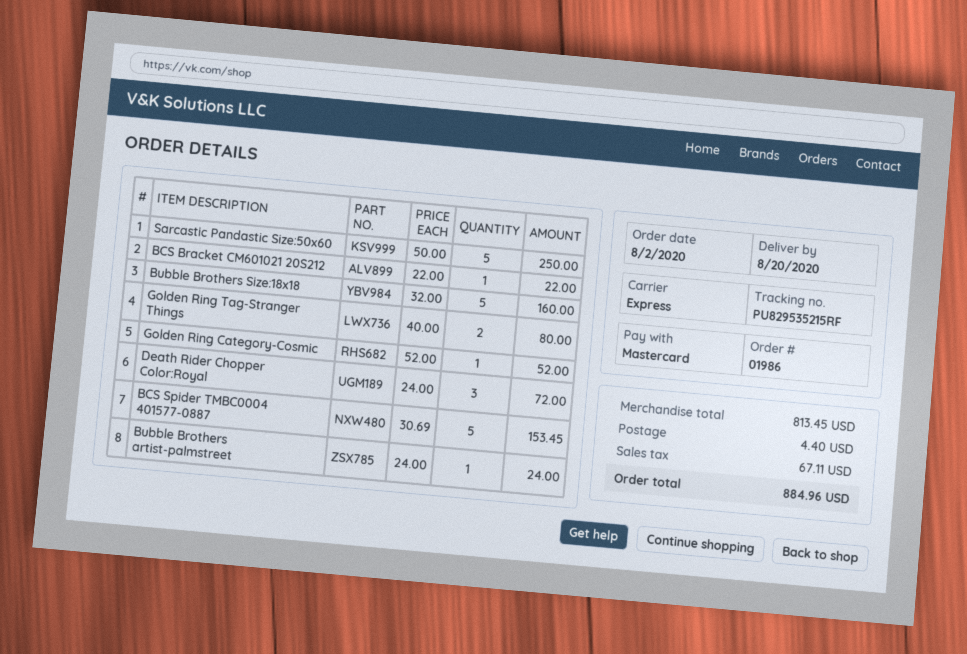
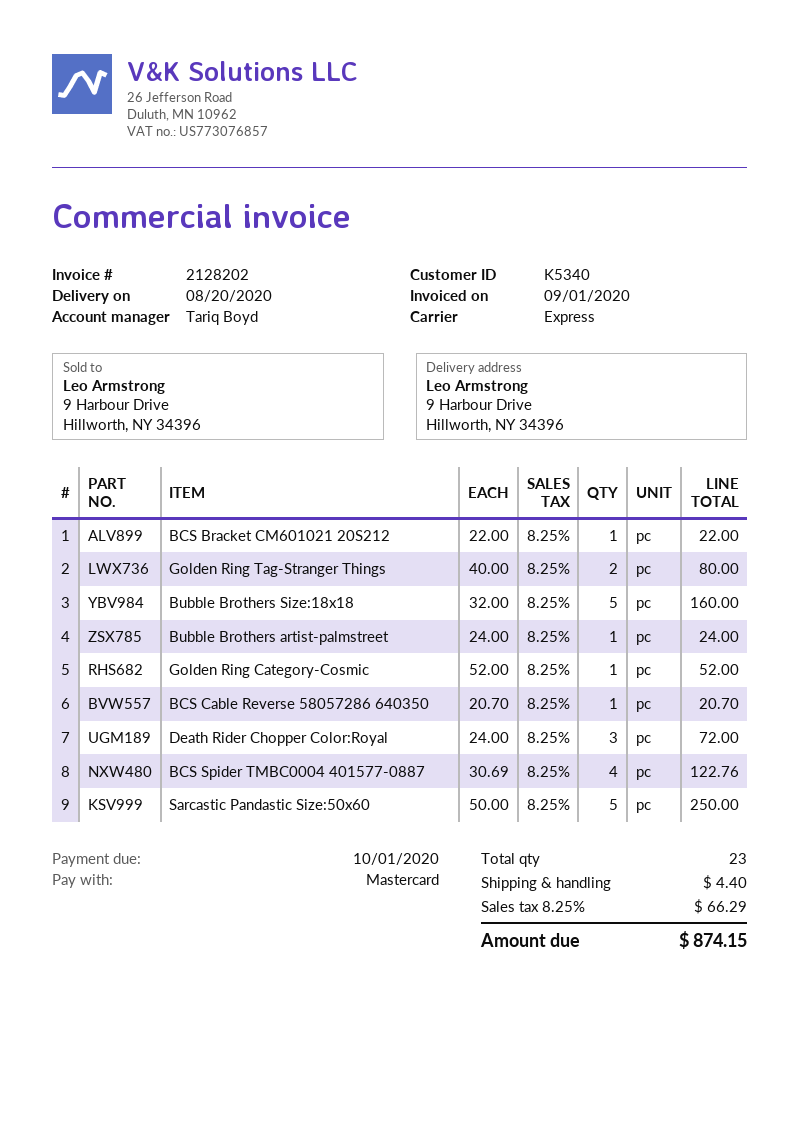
BCS Spider TMBC0004 401577-0887: 5 x 30.69 = 153.45 -> 4 x 30.69 = 122.76
BCS Cable Reverse 58057286 640350: none -> 1 x 20.70 = 20.70
tax: 67.11 -> 66.29
total: 884.96 -> 874.15

